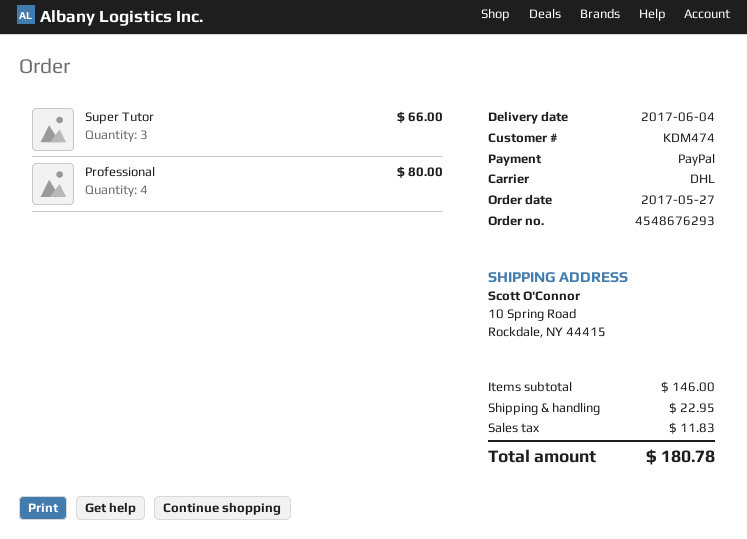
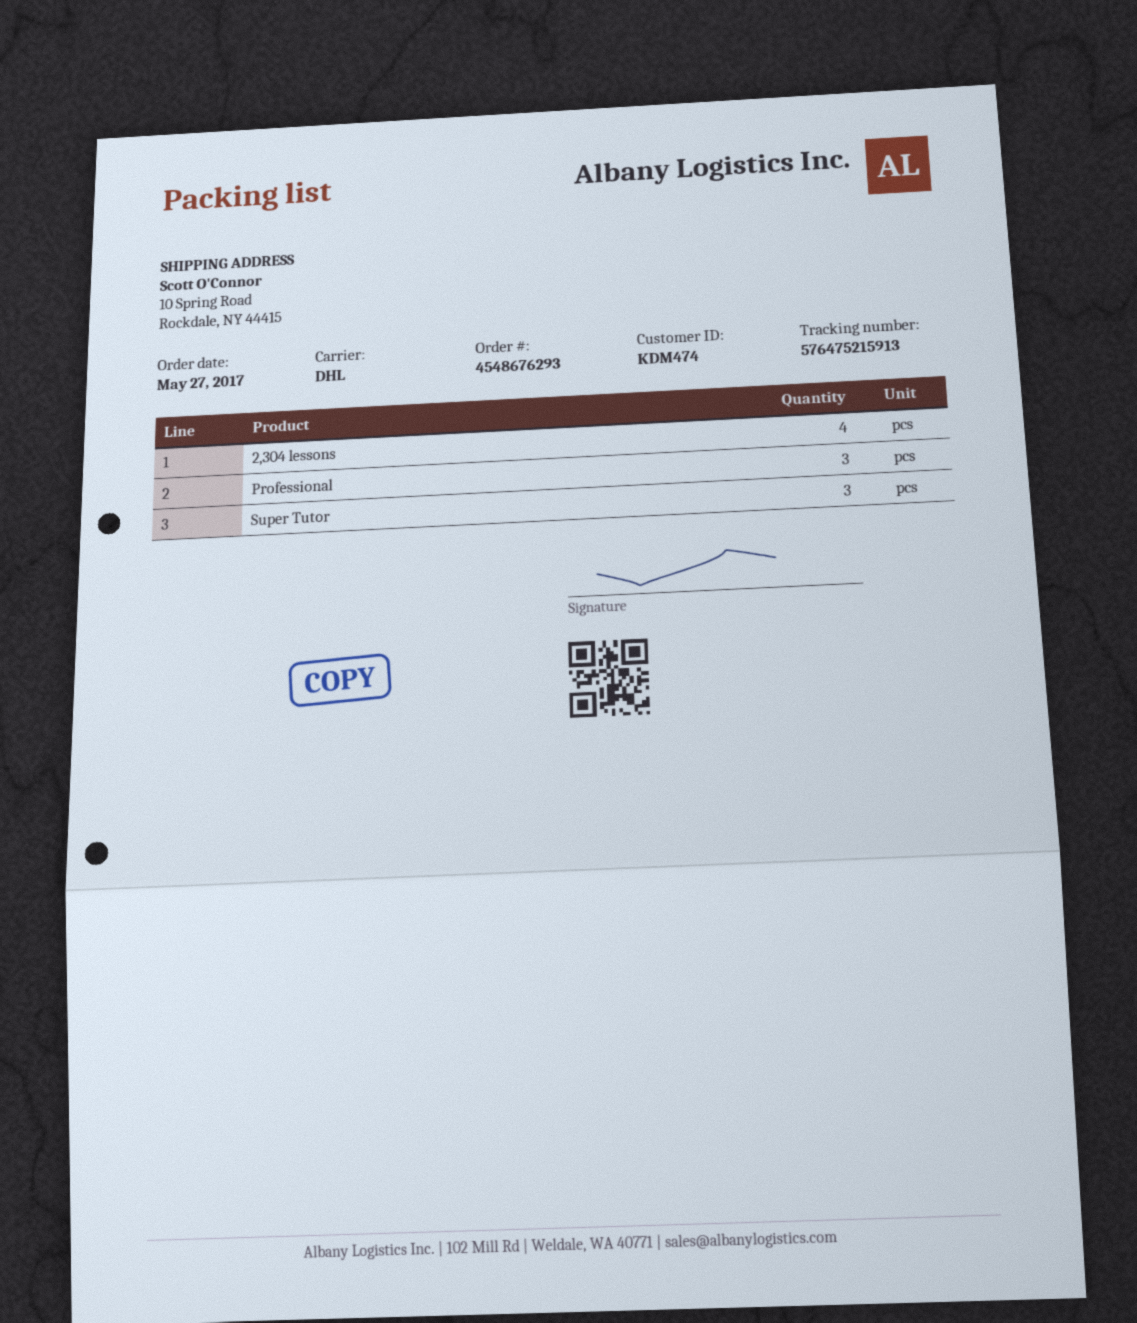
Professional: 4 -> 3
2,304 lessons: none -> 4

